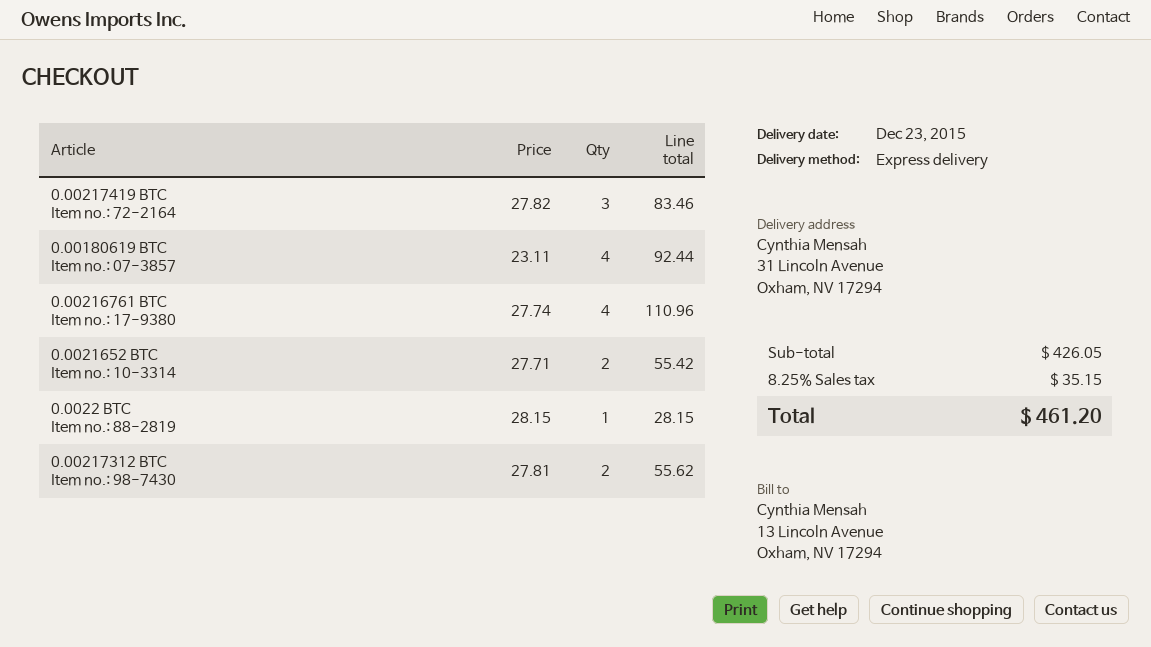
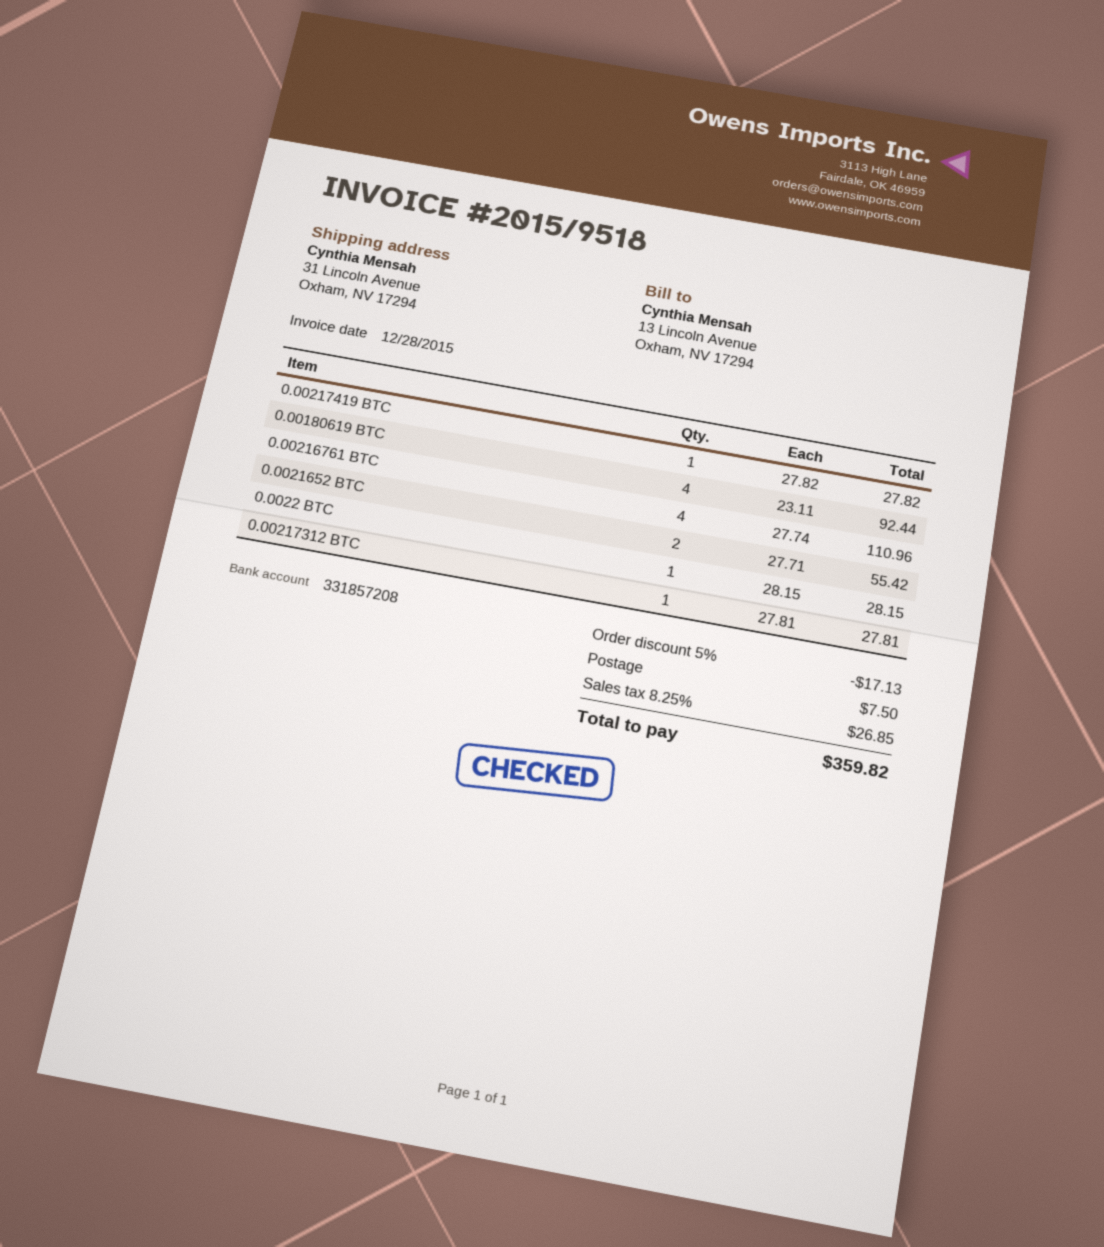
0.00217419 BTC: 3 x 27.82 = 83.46 -> 1 x 27.82 = 27.82
0.00217312 BTC: 2 x 27.81 = 55.62 -> 1 x 27.81 = 27.81
discount: none -> 5% = 17.13
shipping: none -> 7.50
tax: 8.25% = 35.15 -> 8.25% = 26.85
total: 461.20 -> 359.82

